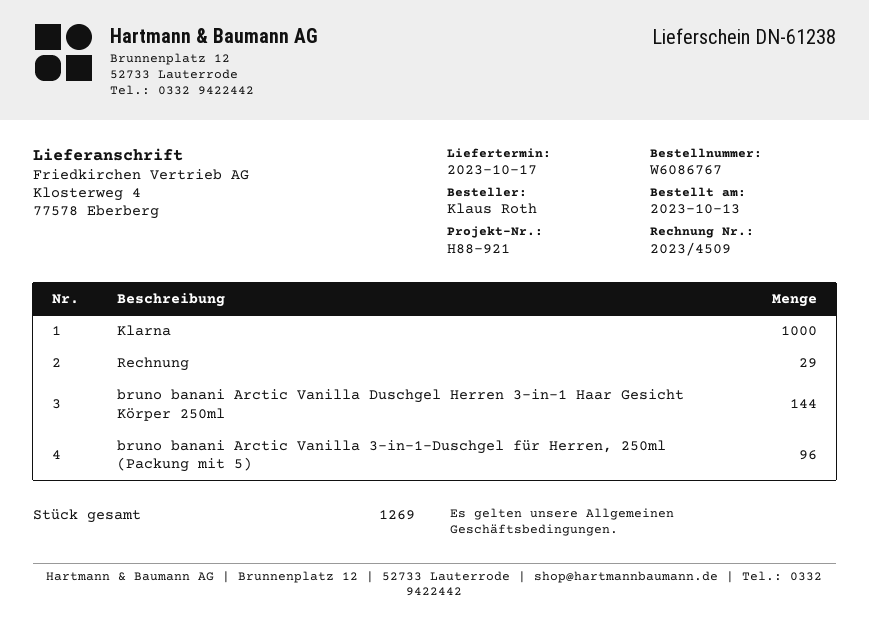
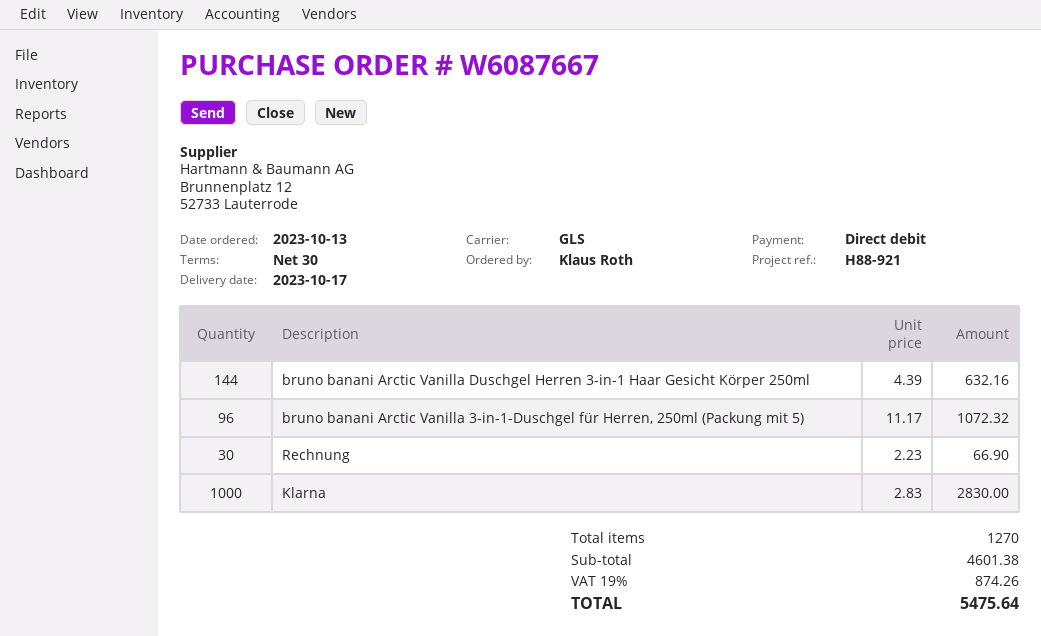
order number: W6086767 -> W6087667
Rechnung: 29 -> 30
total quantity: 1269 -> 1270

